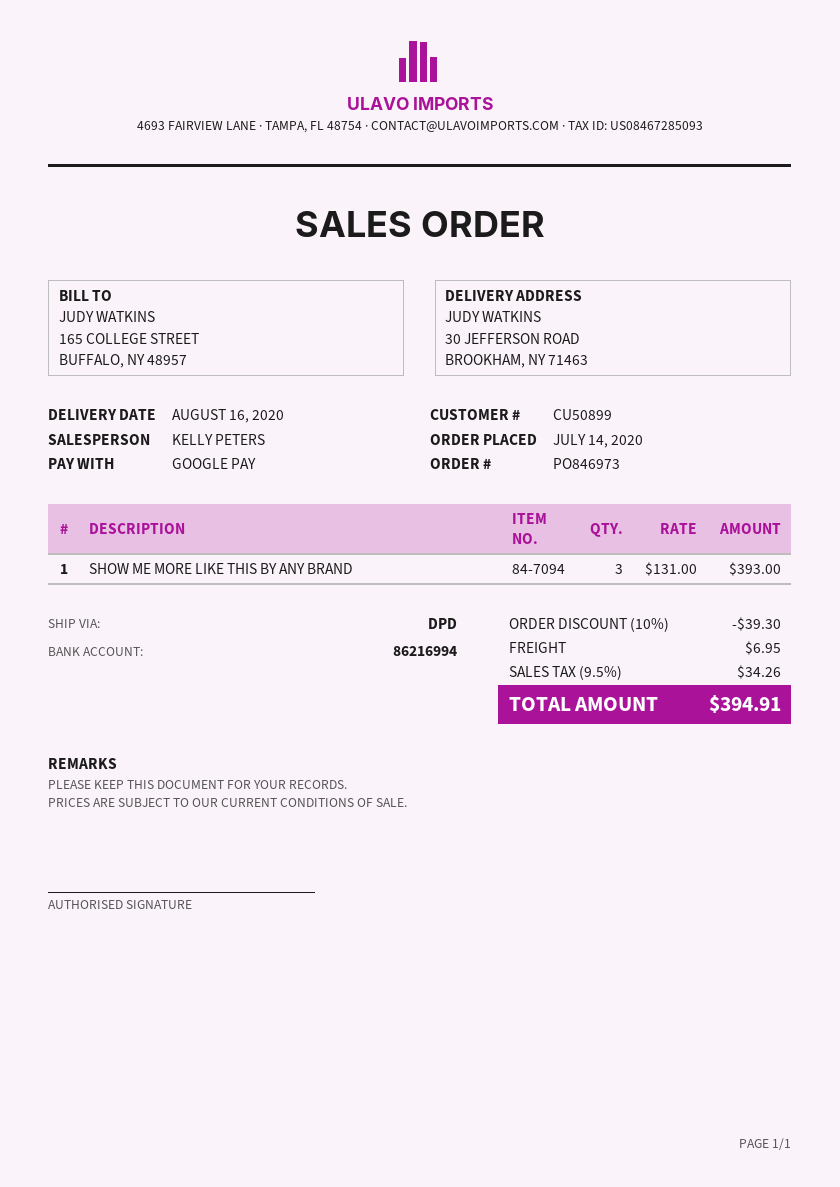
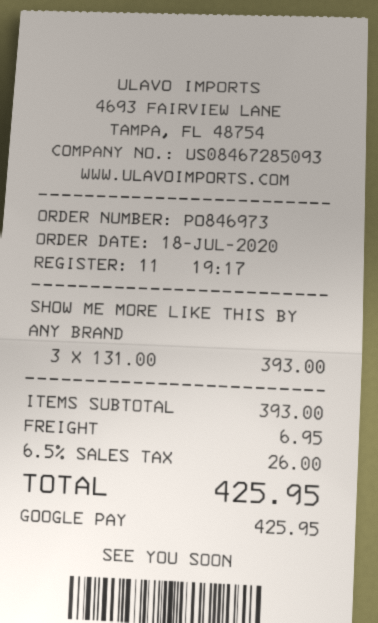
order date: 2020-07-14 -> 2020-07-18
discount: 10% = 39.30 -> none
tax: 9.5% = 34.26 -> 6.5% = 26.00
total: 394.91 -> 425.95

